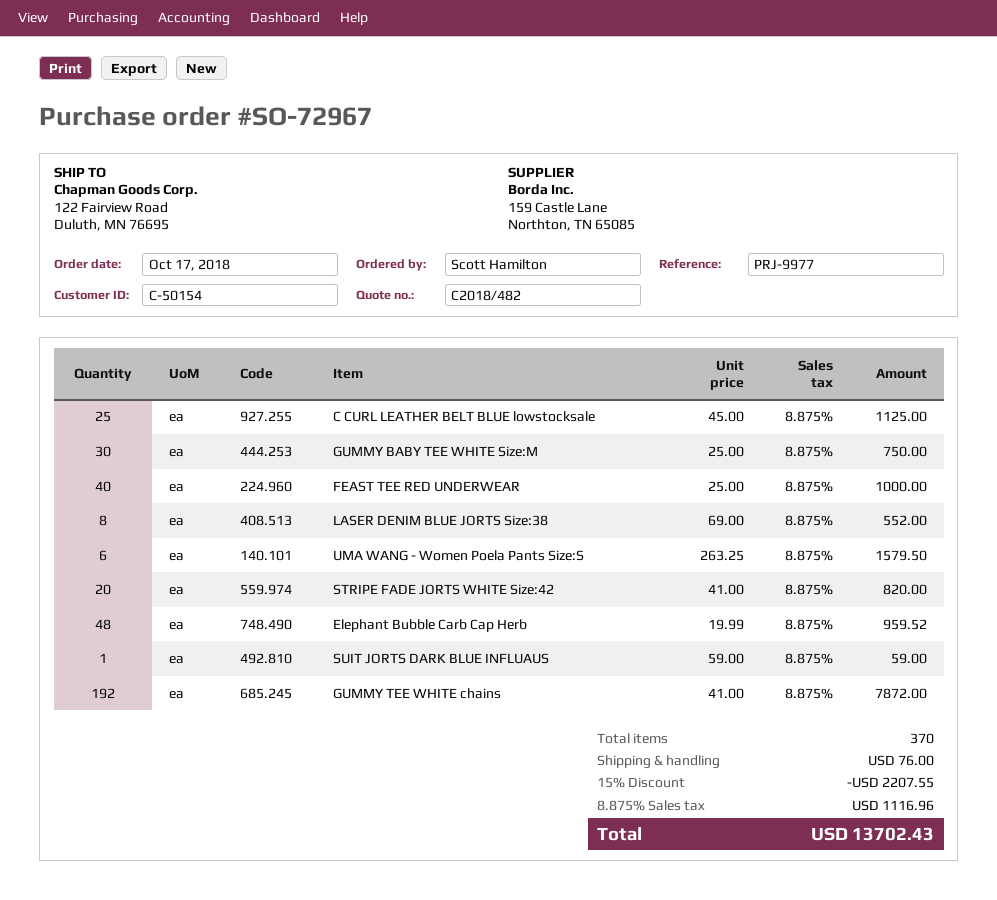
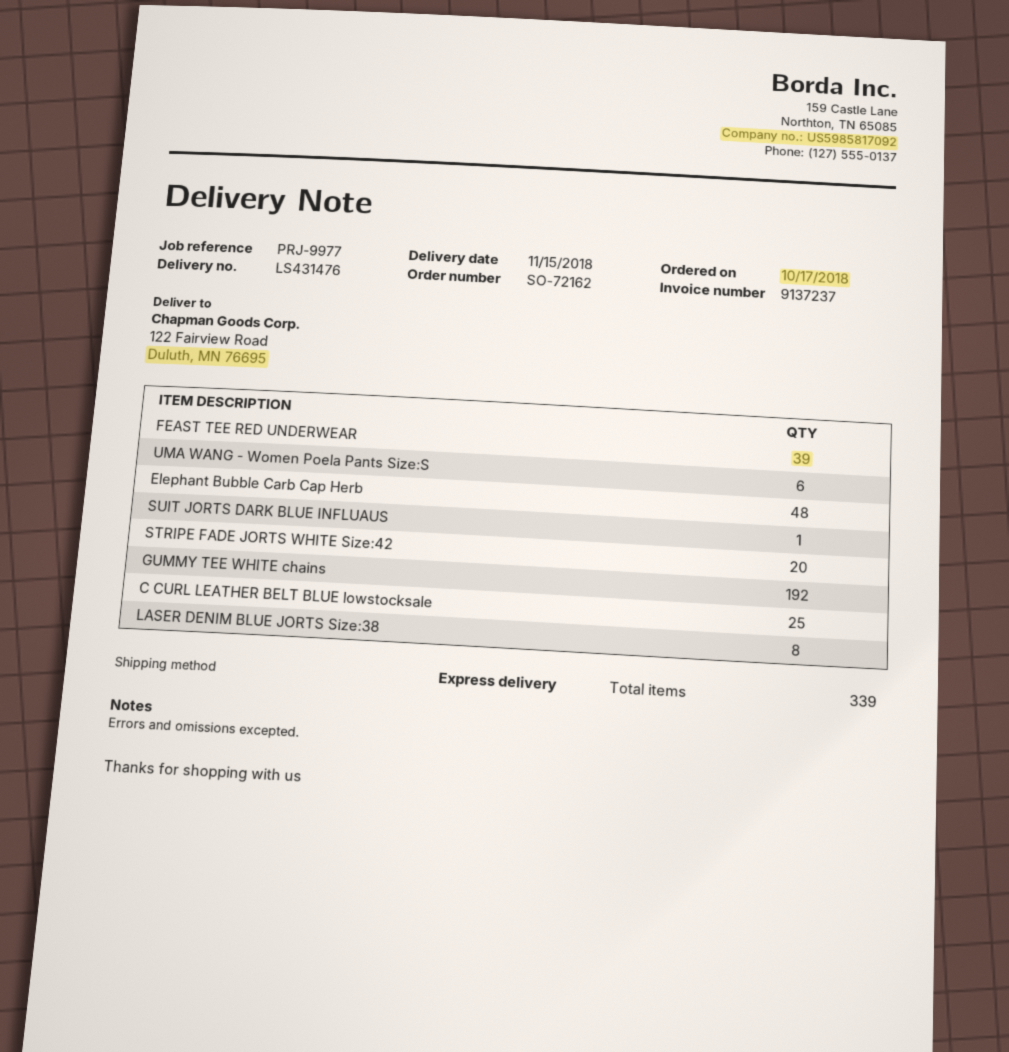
order number: SO-72967 -> SO-72162
GUMMY BABY TEE WHITE Size:M: 30 -> none
FEAST TEE RED UNDERWEAR: 40 -> 39
total quantity: 370 -> 339

